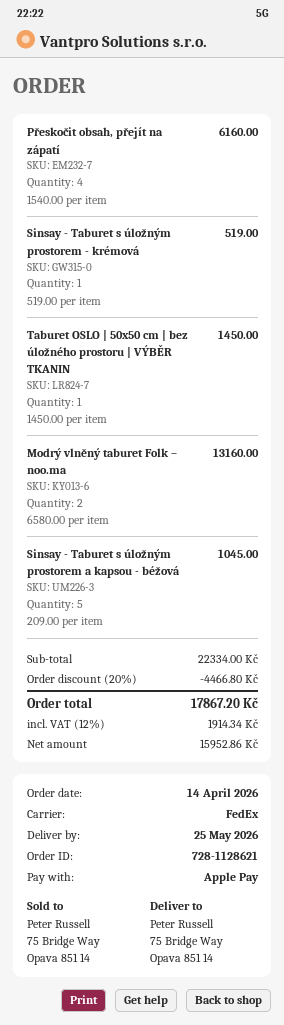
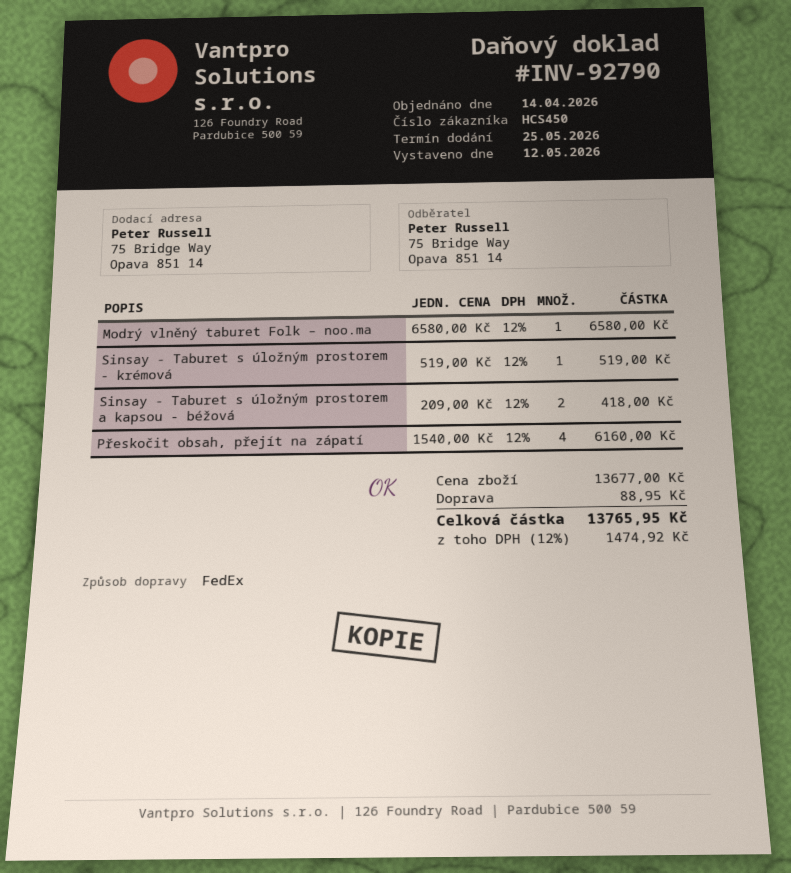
Taburet OSLO | 50x50 cm | bez úložného prostoru | VÝBĚR TKANIN: 1 x 1450.00 = 1450.00 -> none
Modrý vlněný taburet Folk – noo.ma: 2 x 6580.00 = 13160.00 -> 1 x 6580.00 = 6580.00
Sinsay - Taburet s úložným prostorem a kapsou - béžová: 5 x 209.00 = 1045.00 -> 2 x 209.00 = 418.00
subtotal: 22334.00 -> 13677.00
discount: 20% = 4466.80 -> none
shipping: none -> 88.95
tax: 12% = 1914.34 -> 12% = 1474.92
total: 17867.20 -> 13765.95

